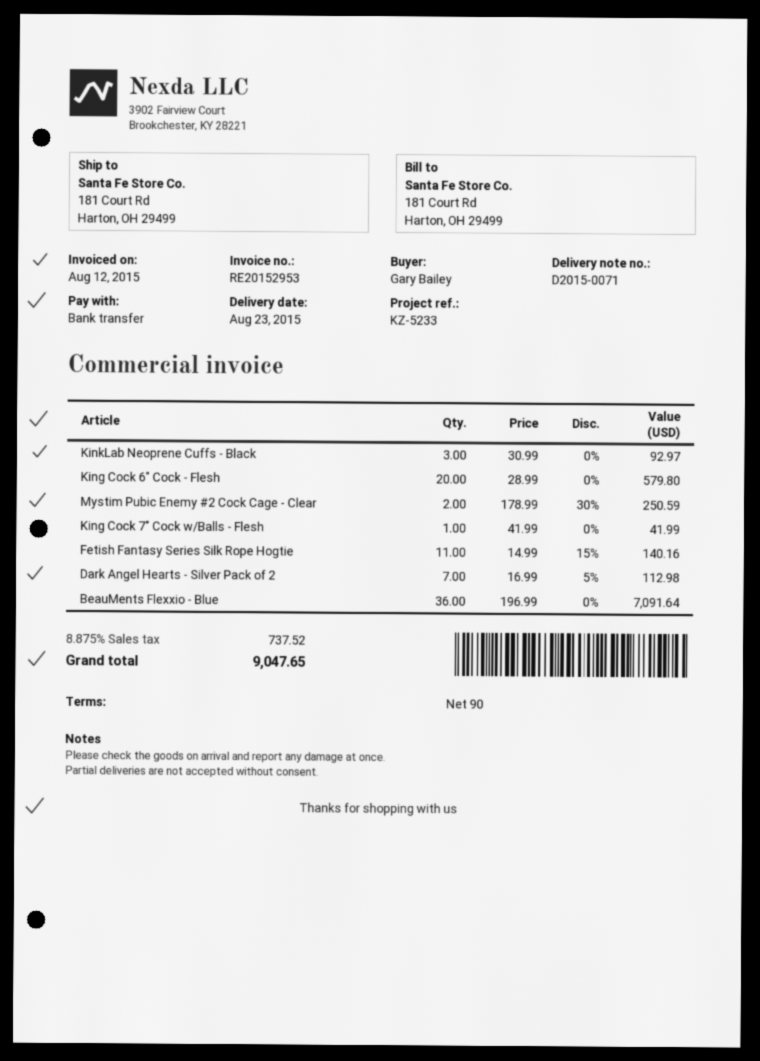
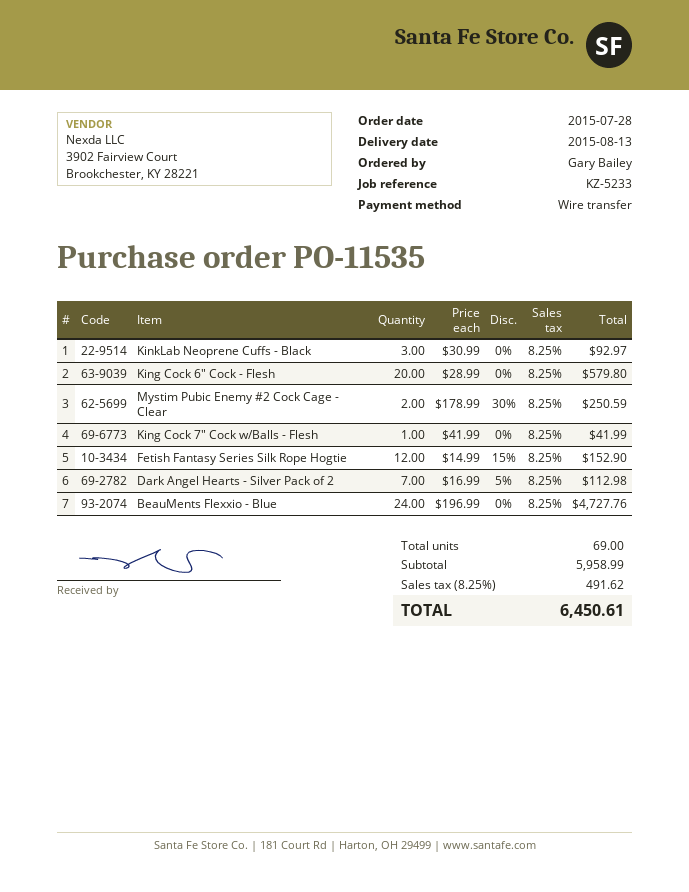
delivery date: 2015-08-23 -> 2015-08-13
Fetish Fantasy Series Silk Rope Hogtie: 11 x 14.99 - 15% = 140.16 -> 12 x 14.99 - 15% = 152.90
BeauMents Flexxio - Blue: 36 x 196.99 = 7091.64 -> 24 x 196.99 = 4727.76
tax: 8.875% = 737.52 -> 8.25% = 491.62
total: 9047.65 -> 6450.61

